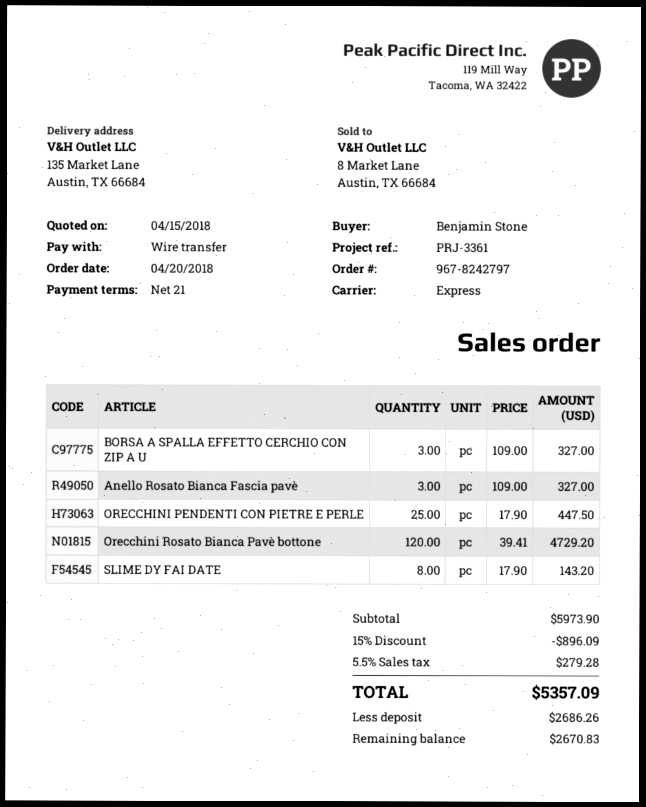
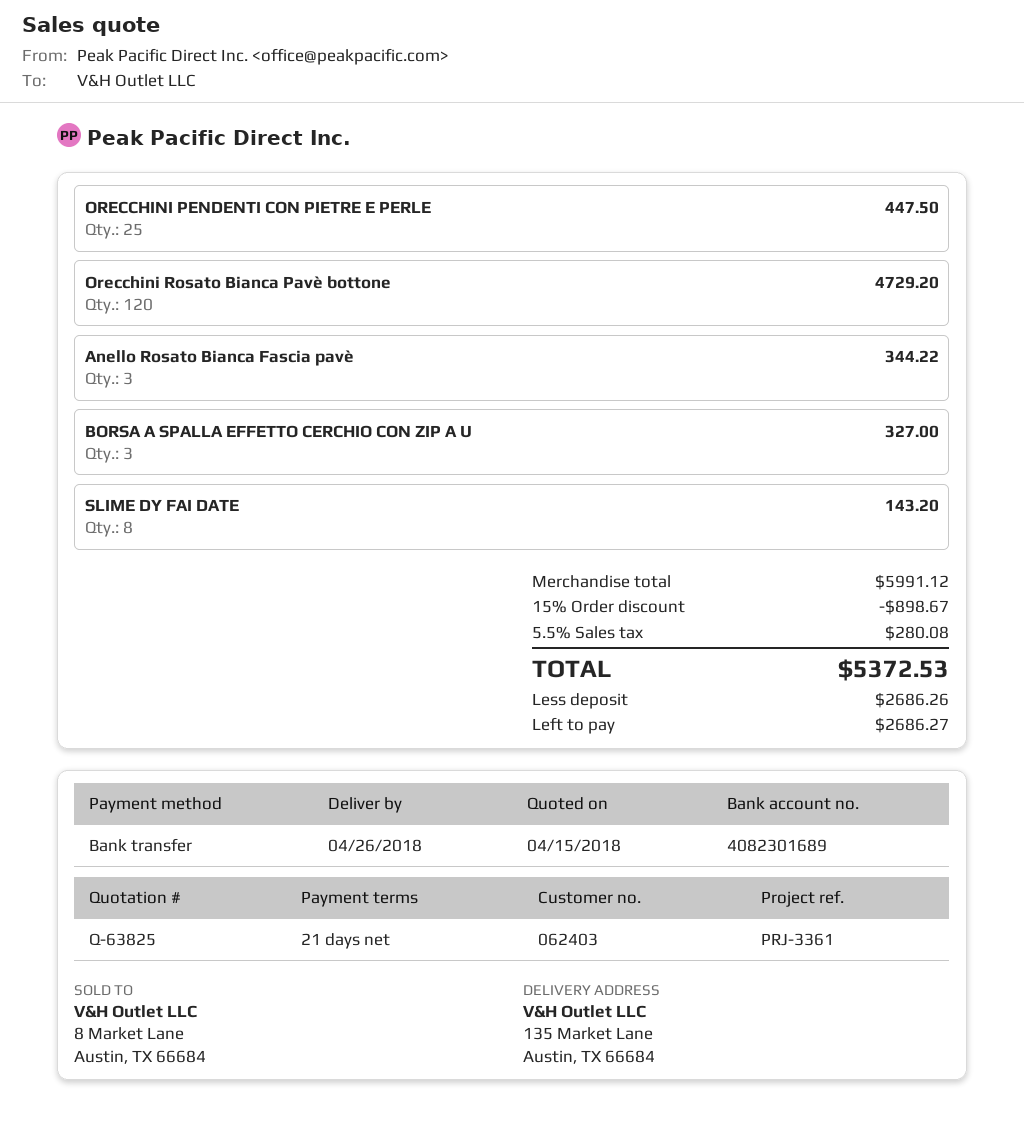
Anello Rosato Bianca Fascia pavè: 3 for 327.00 -> 3 for 344.22
subtotal: 5973.90 -> 5991.12
discount: 15% = 896.09 -> 15% = 898.67
tax: 5.5% = 279.28 -> 5.5% = 280.08
total: 5357.09 -> 5372.53
balance: 2670.83 -> 2686.27

